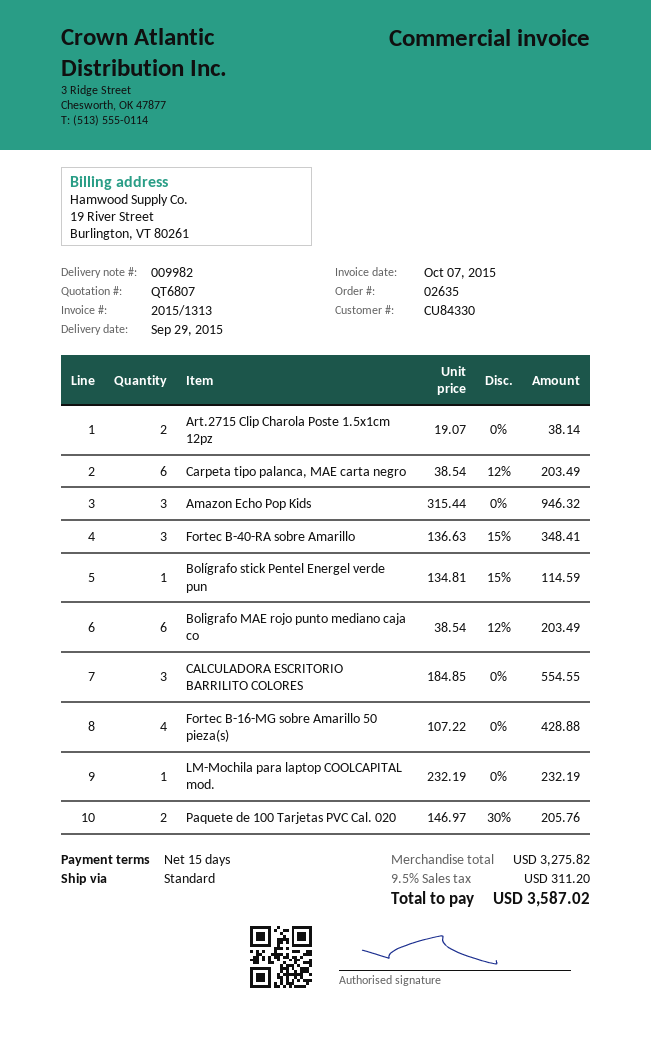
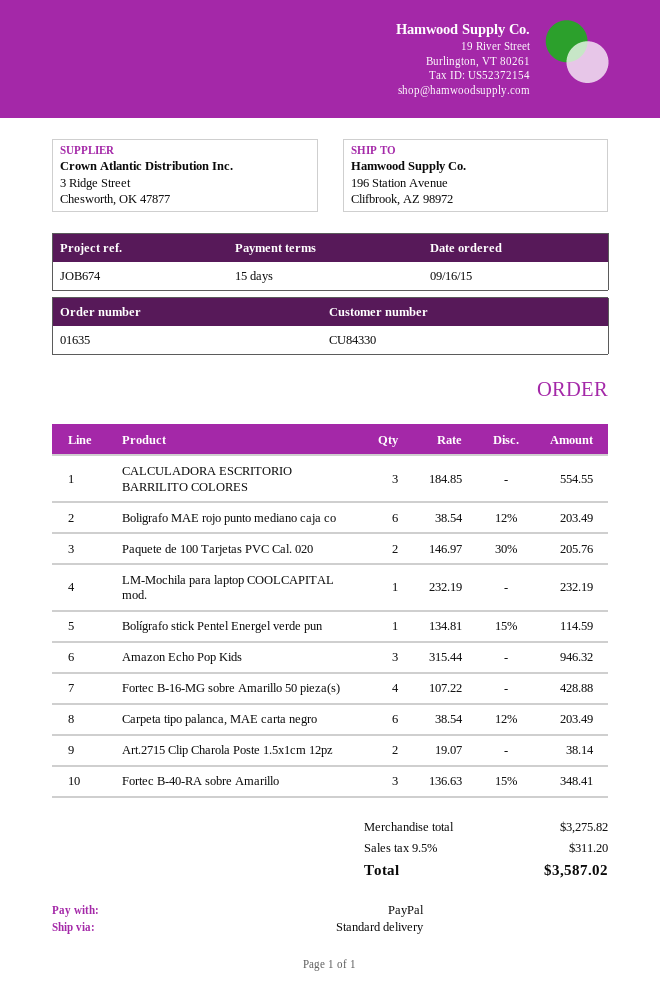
order number: 02635 -> 01635

